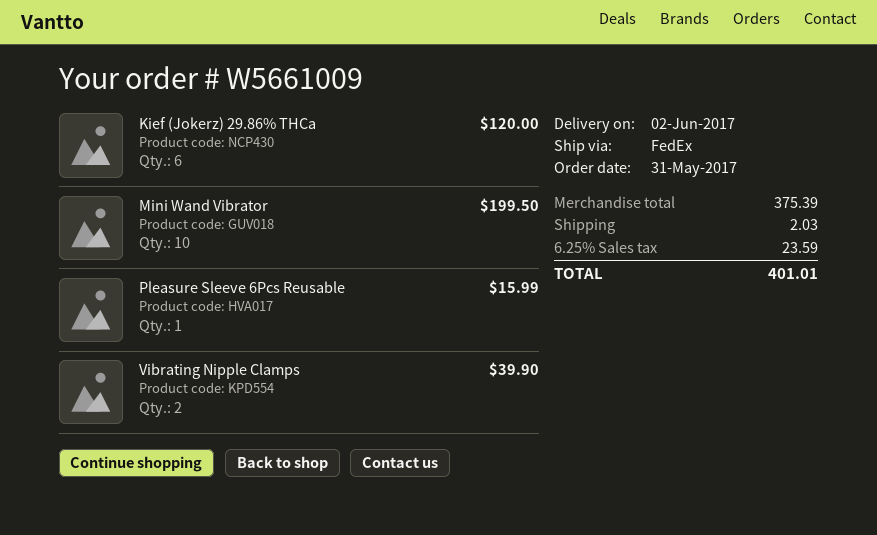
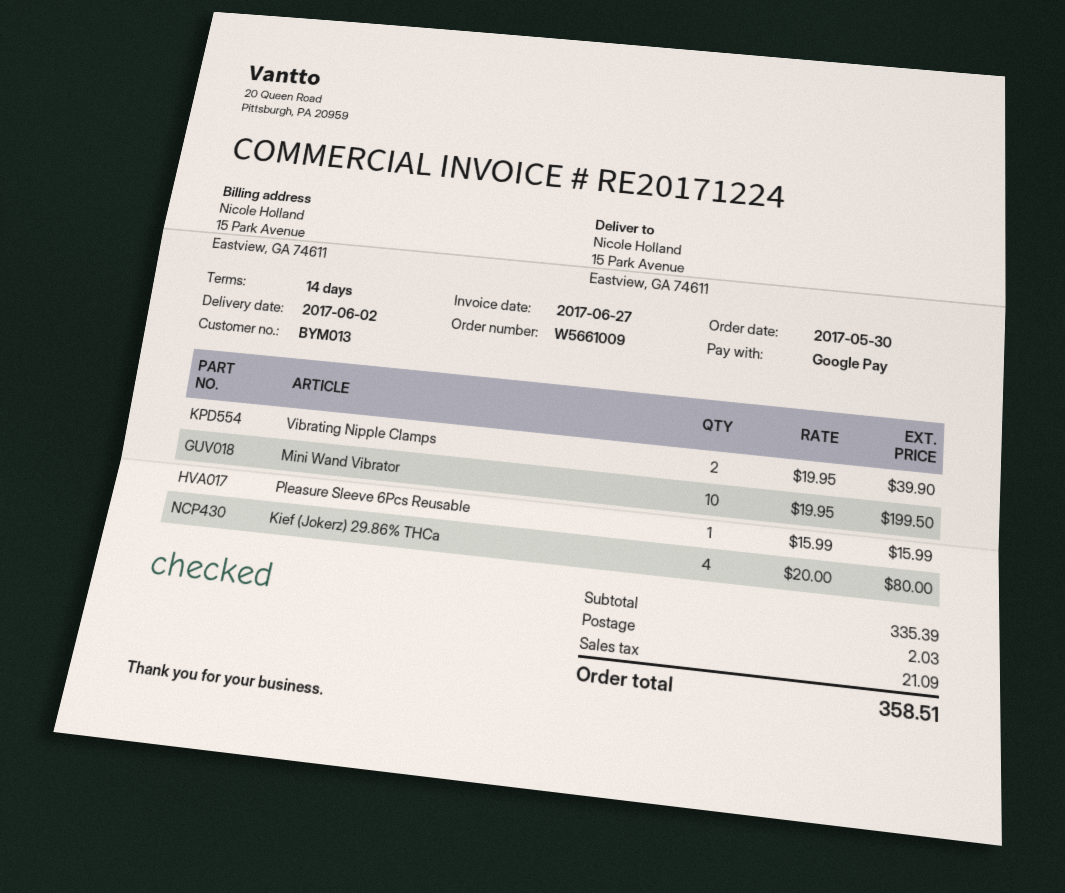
order date: 2017-05-31 -> 2017-05-30
Kief (Jokerz) 29.86% THCa: 6 for 120.00 -> 4 for 80.00
subtotal: 375.39 -> 335.39
tax: 23.59 -> 21.09
total: 401.01 -> 358.51

